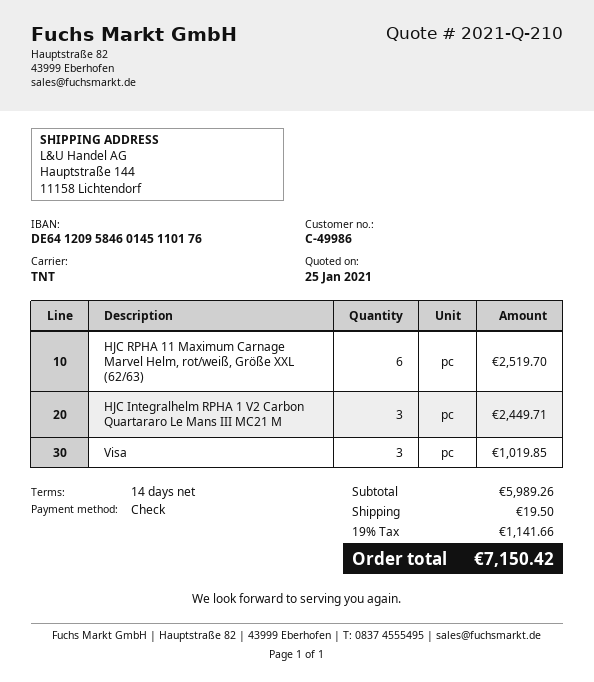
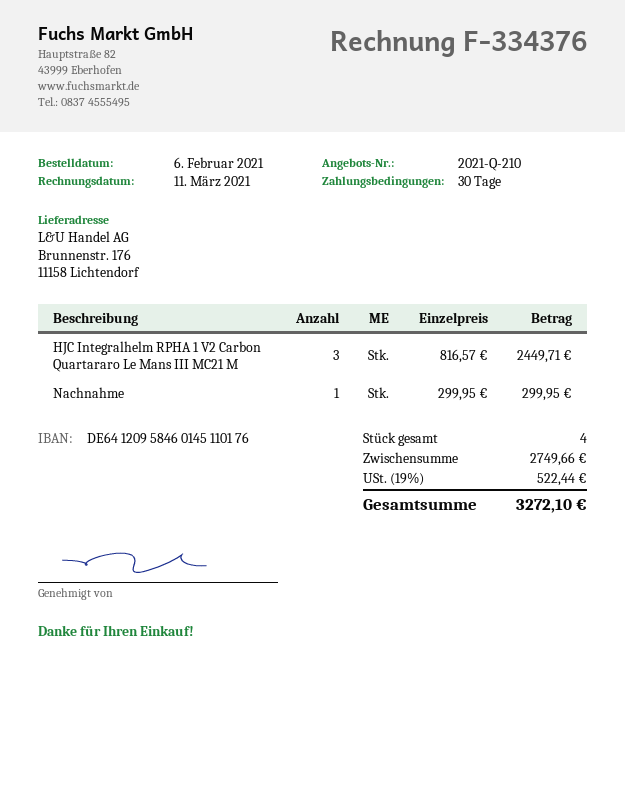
payment terms: 14 days -> 30 days
ship to: Hauptstraße 144, 11158 Lichtendorf -> Brunnenstr. 176, 11158 Lichtendorf
HJC RPHA 11 Maximum Carnage Marvel Helm, rot/weiß, Größe XXL (62/63): 6 for 2519.70 -> none
Visa: 3 for 1019.85 -> none
Nachnahme: none -> 1 for 299.95
subtotal: 5989.26 -> 2749.66
shipping: 19.50 -> none
tax: 19% = 1141.66 -> 19% = 522.44
total: 7150.42 -> 3272.10

